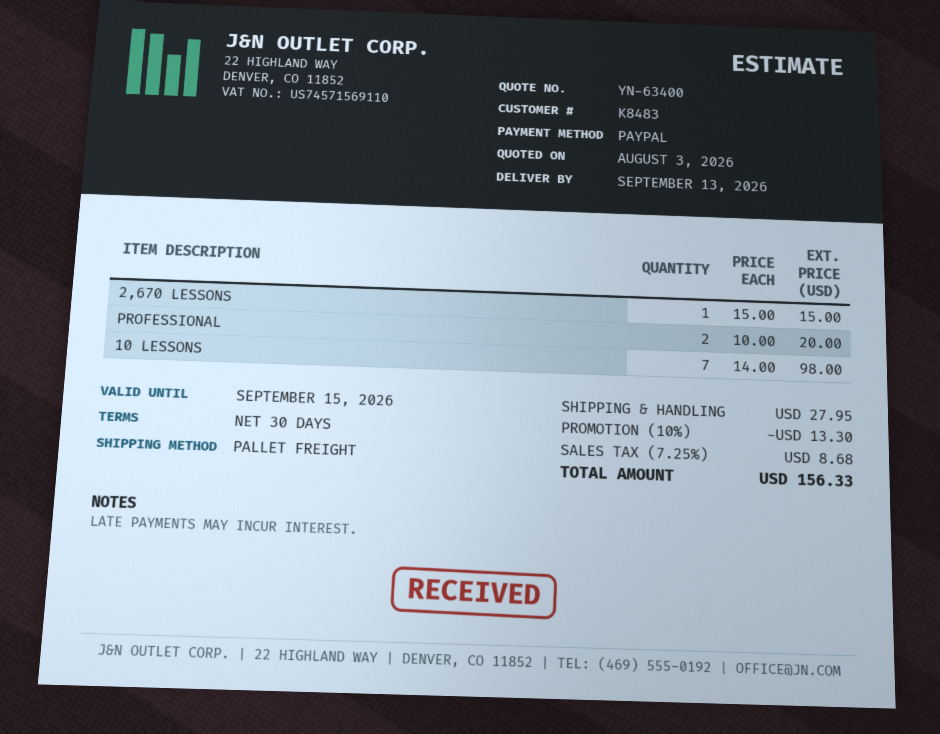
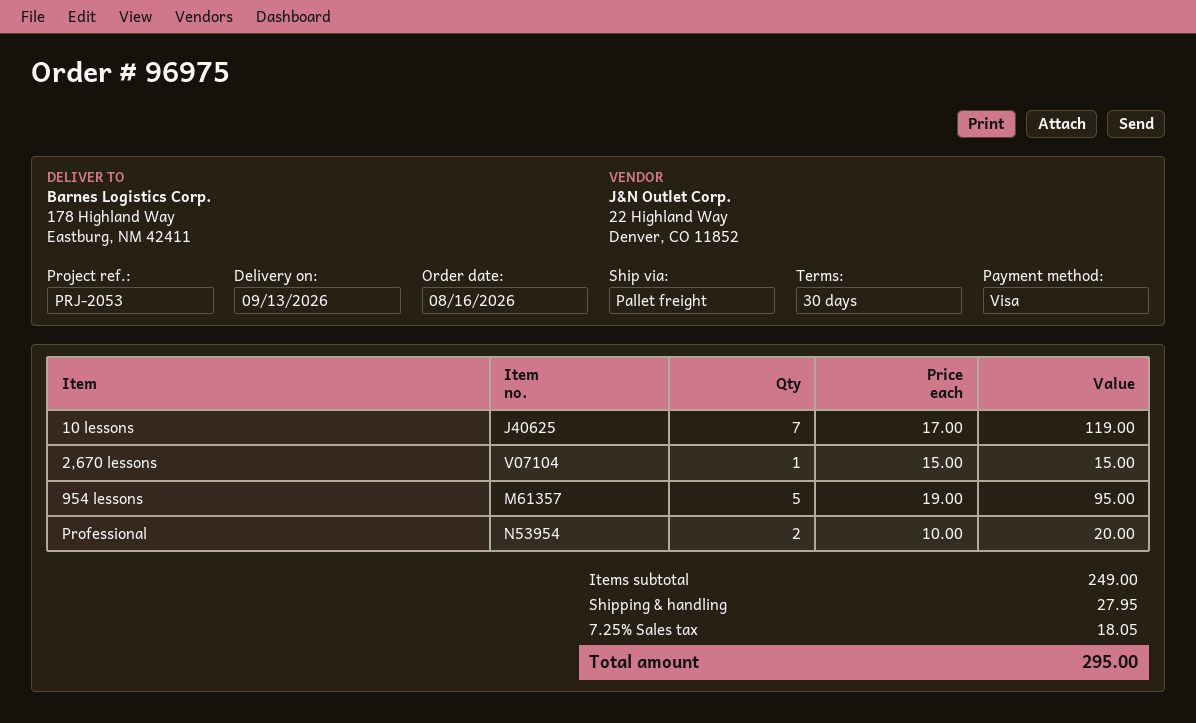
payment method: PayPal -> Visa
10 LESSONS: 7 x 14.00 = 98.00 -> 7 x 17.00 = 119.00
954 lessons: none -> 5 x 19.00 = 95.00
discount: 10% = 13.30 -> none
tax: 7.25% = 8.68 -> 7.25% = 18.05
total: 156.33 -> 295.00

